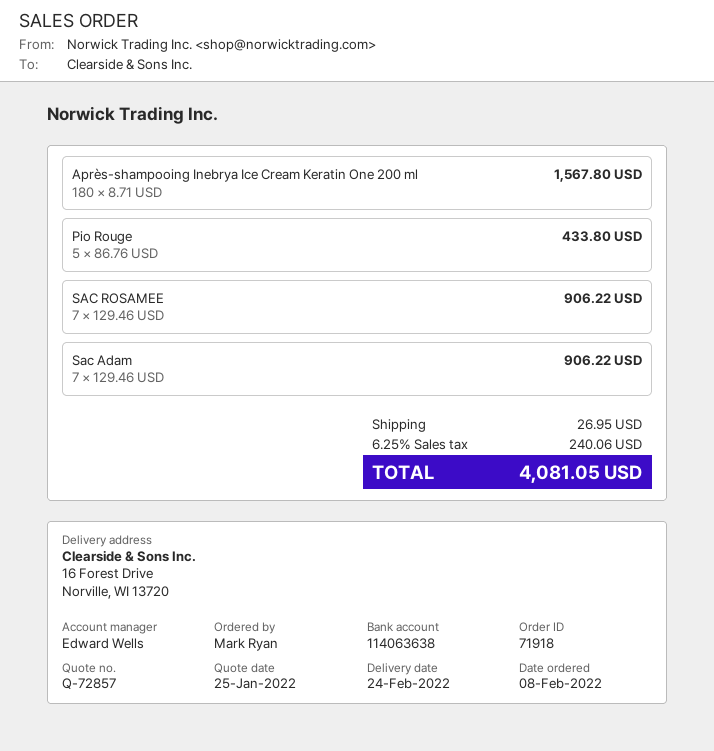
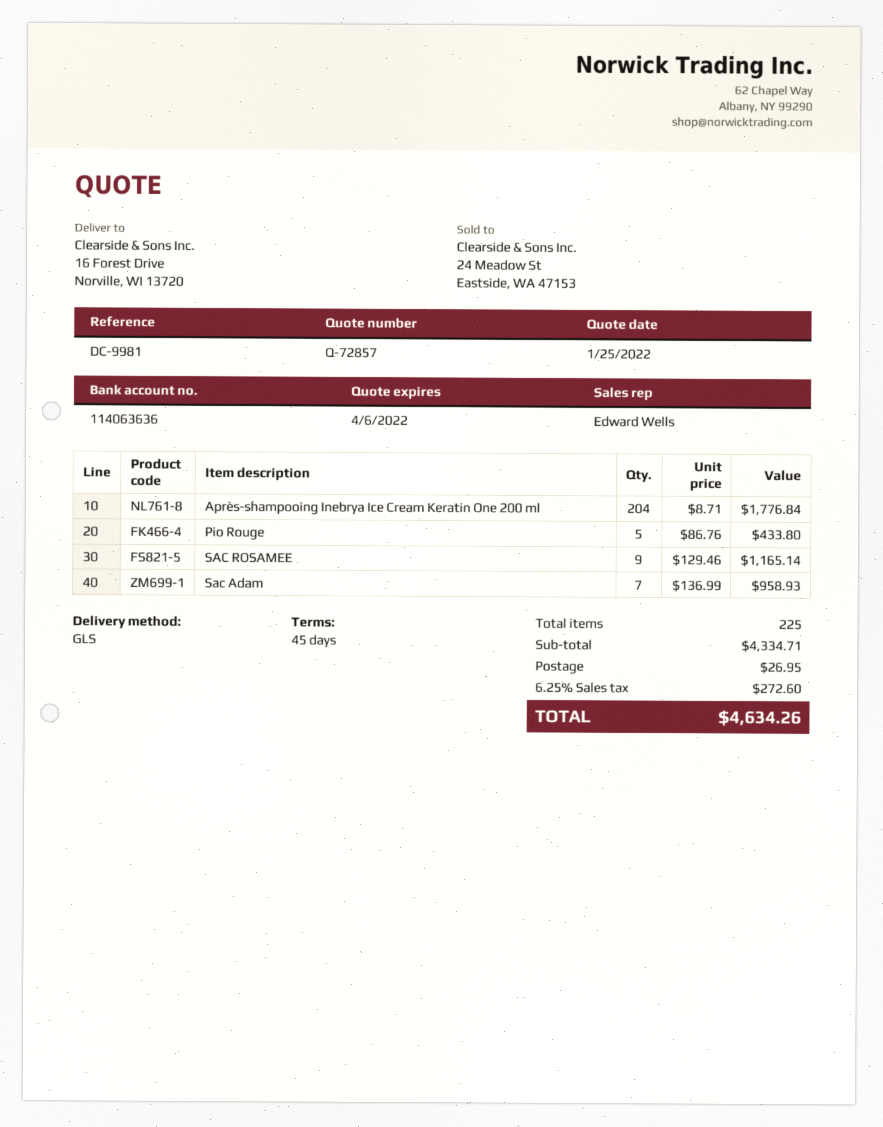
bank account: 114063638 -> 114063636
Après-shampooing Inebrya Ice Cream Keratin One 200 ml: 180 x 8.71 = 1567.80 -> 204 x 8.71 = 1776.84
SAC ROSAMEE: 7 x 129.46 = 906.22 -> 9 x 129.46 = 1165.14
Sac Adam: 7 x 129.46 = 906.22 -> 7 x 136.99 = 958.93
tax: 6.25% = 240.06 -> 6.25% = 272.60
total: 4081.05 -> 4634.26

